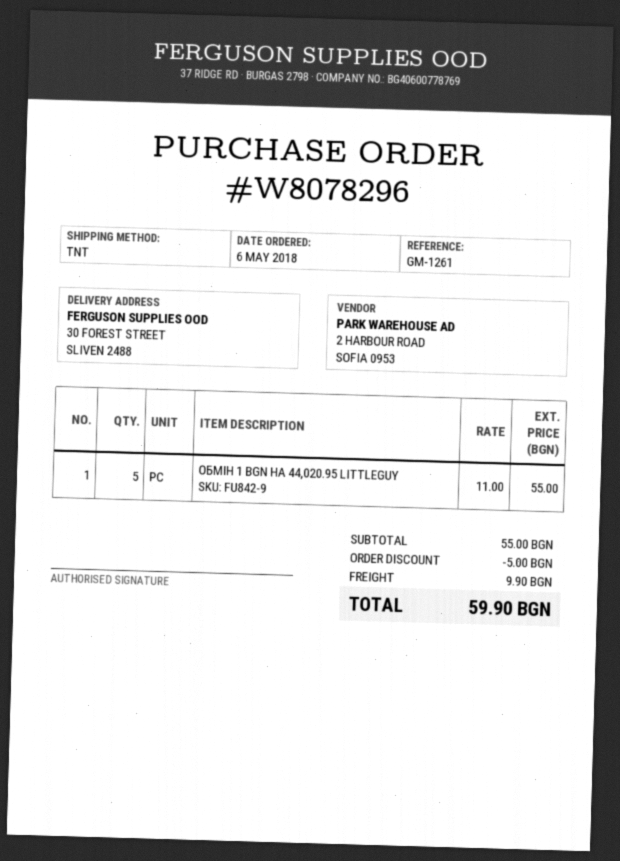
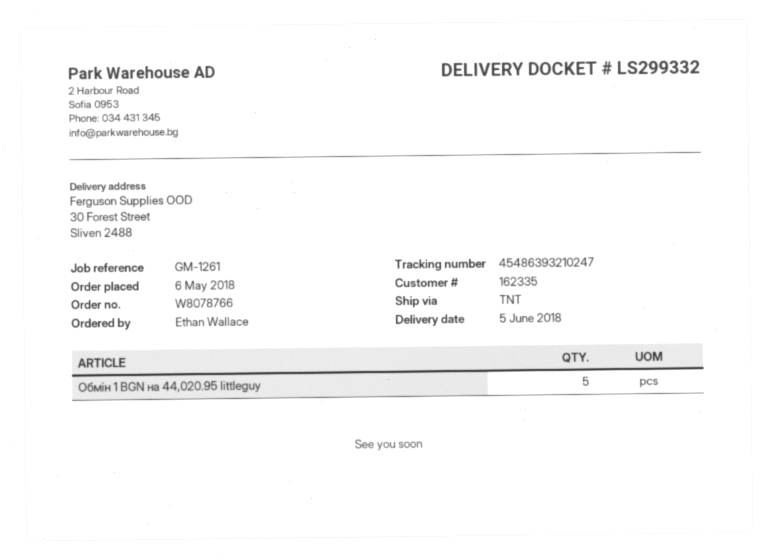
order number: W8078296 -> W8078766

